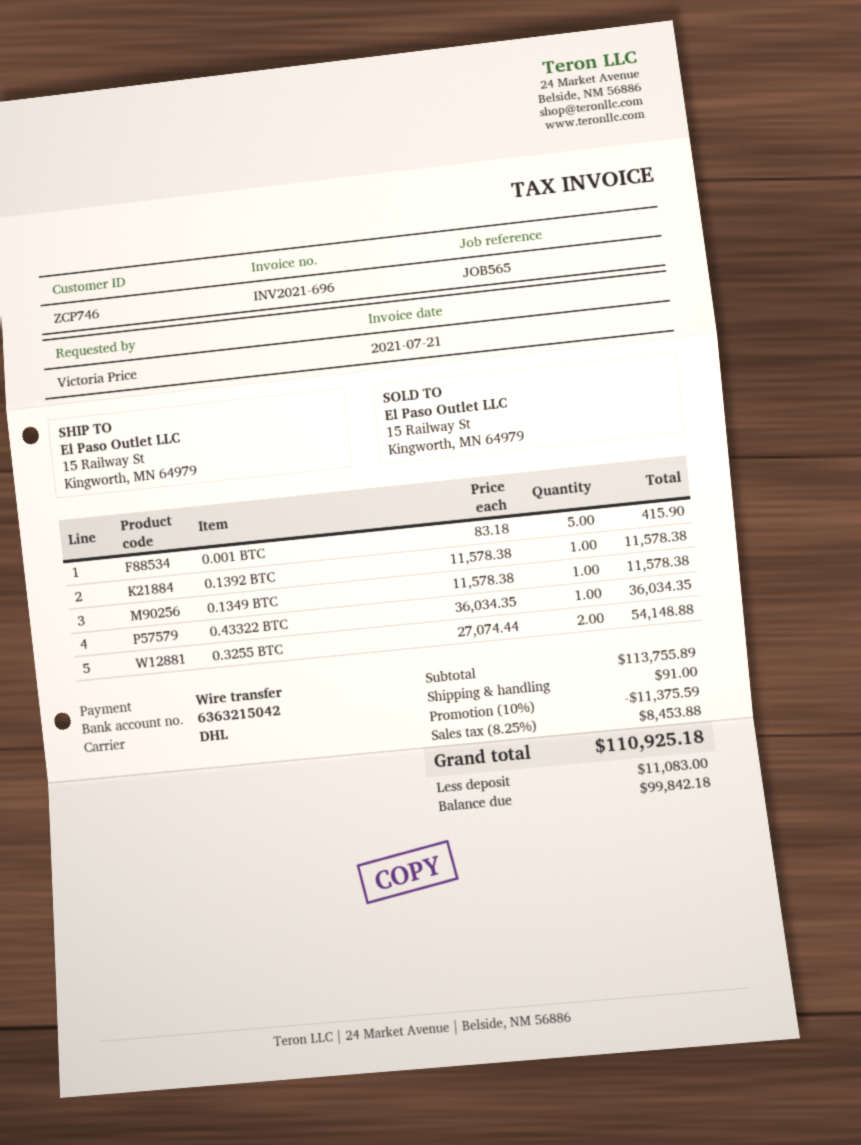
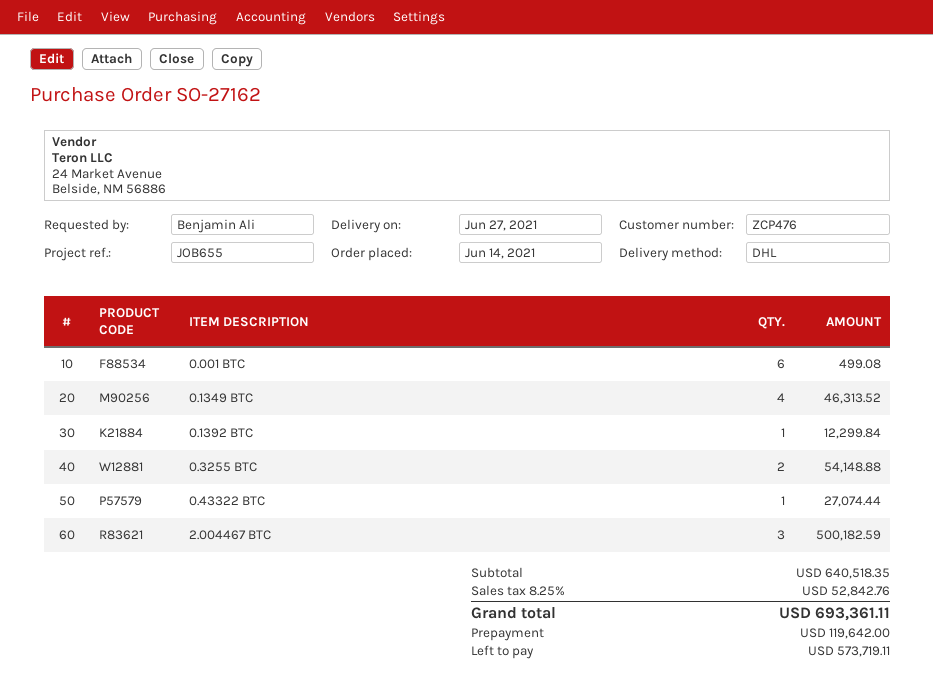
customer number: ZCP746 -> ZCP476
reference: JOB565 -> JOB655
ordered by: Victoria Price -> Benjamin Ali
0.001 BTC: 5 for 415.90 -> 6 for 499.08
0.1392 BTC: 1 for 11578.38 -> 1 for 12299.84
0.1349 BTC: 1 for 11578.38 -> 4 for 46313.52
0.43322 BTC: 1 for 36034.35 -> 1 for 27074.44
2.004467 BTC: none -> 3 for 500182.59
subtotal: 113755.89 -> 640518.35
discount: 10% = 11375.59 -> none
shipping: 91.00 -> none
tax: 8.25% = 8453.88 -> 8.25% = 52842.76
total: 110925.18 -> 693361.11
deposit: 11083.00 -> 119642.00
balance: 99842.18 -> 573719.11

